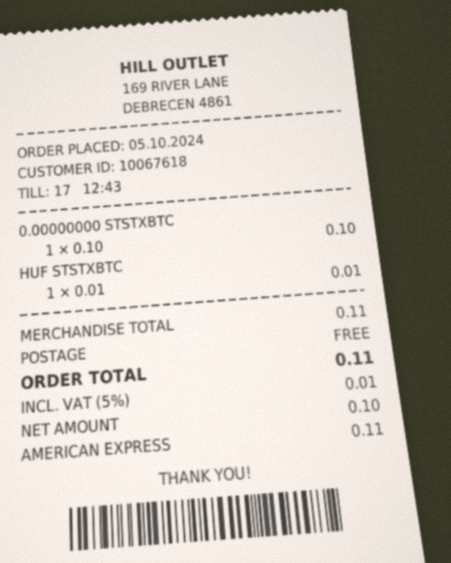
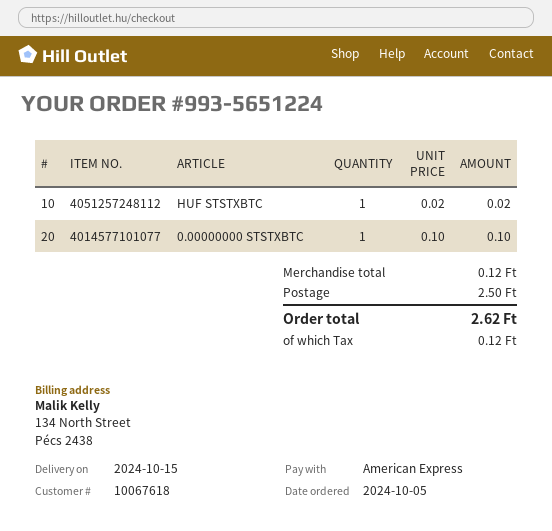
HUF STSTXBTC: 1 x 0.01 = 0.01 -> 1 x 0.02 = 0.02
subtotal: 0.11 -> 0.12
shipping: 0.00 -> 2.50
tax: 0.01 -> 0.12
total: 0.11 -> 2.62

